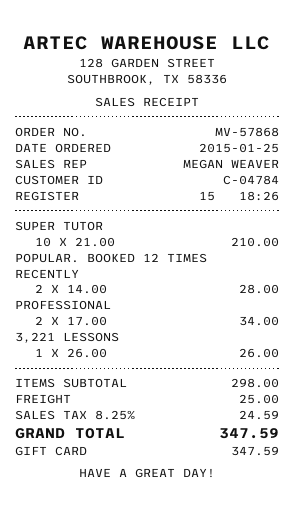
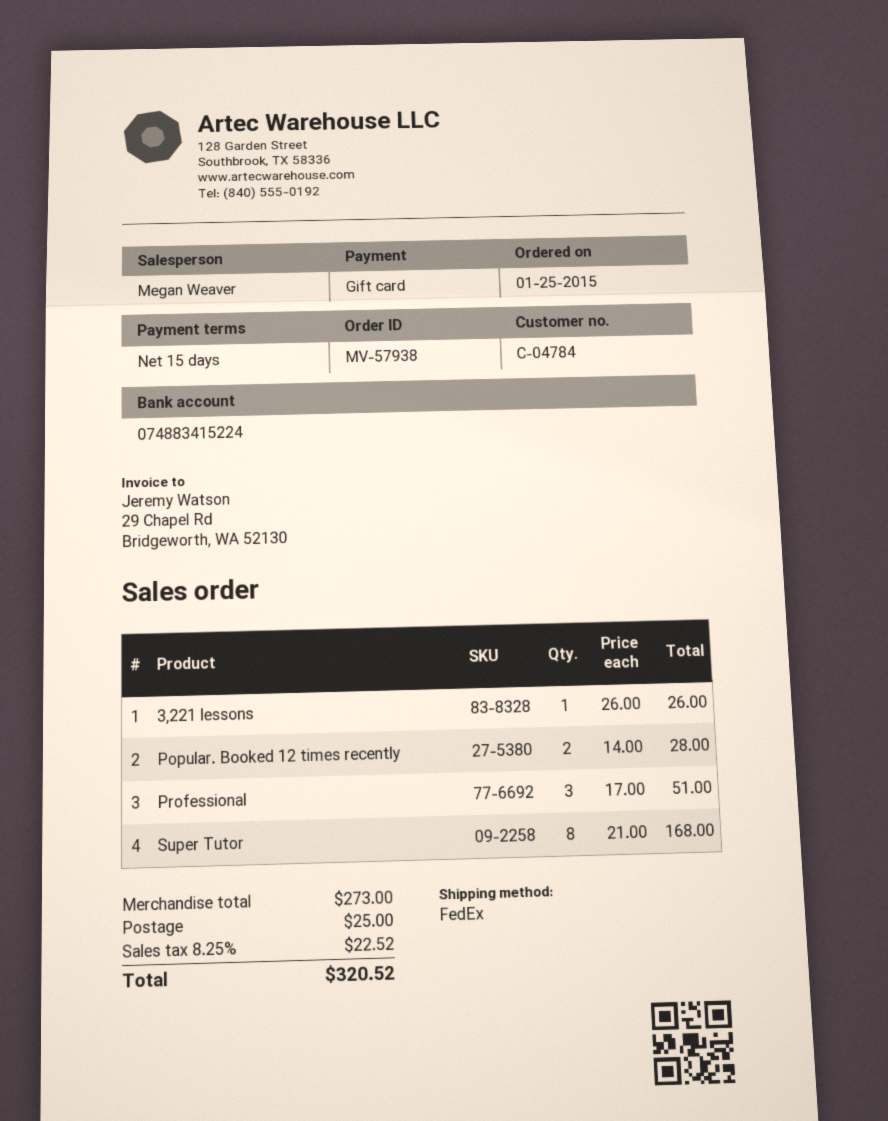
order number: MV-57868 -> MV-57938
SUPER TUTOR: 10 x 21.00 = 210.00 -> 8 x 21.00 = 168.00
PROFESSIONAL: 2 x 17.00 = 34.00 -> 3 x 17.00 = 51.00
subtotal: 298.00 -> 273.00
tax: 8.25% = 24.59 -> 8.25% = 22.52
total: 347.59 -> 320.52

